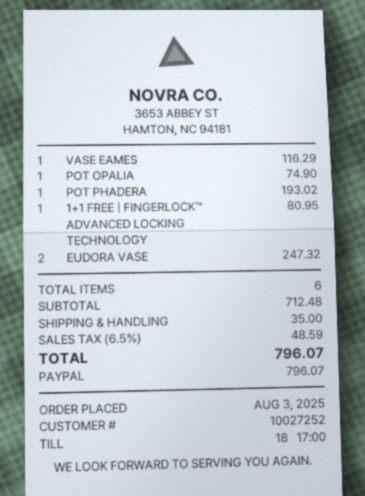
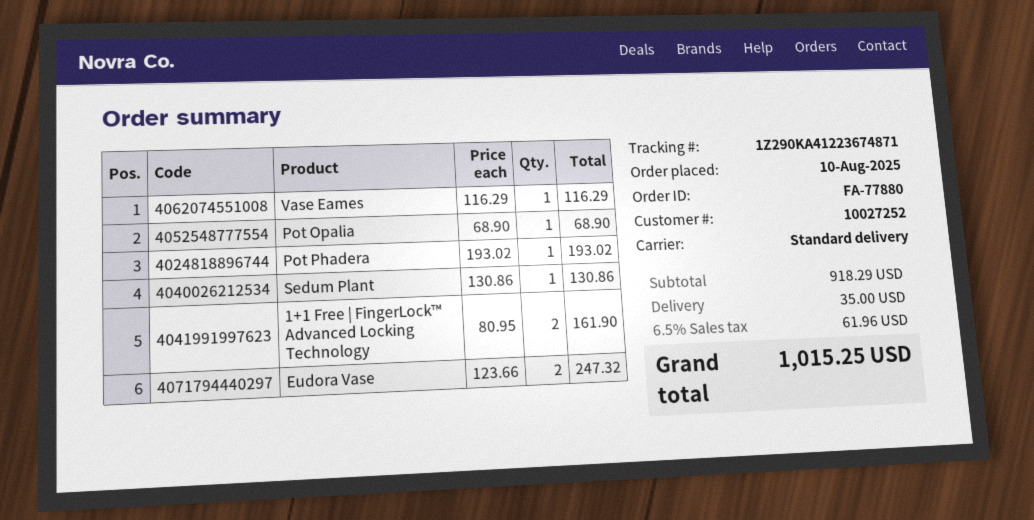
order date: 2025-08-03 -> 2025-08-10
POT OPALIA: 1 for 74.90 -> 1 for 68.90
1+1 FREE | FINGERLOCK™ ADVANCED LOCKING TECHNOLOGY: 1 for 80.95 -> 2 for 161.90
Sedum Plant: none -> 1 for 130.86
subtotal: 712.48 -> 918.29
tax: 6.5% = 48.59 -> 6.5% = 61.96
total: 796.07 -> 1015.25

